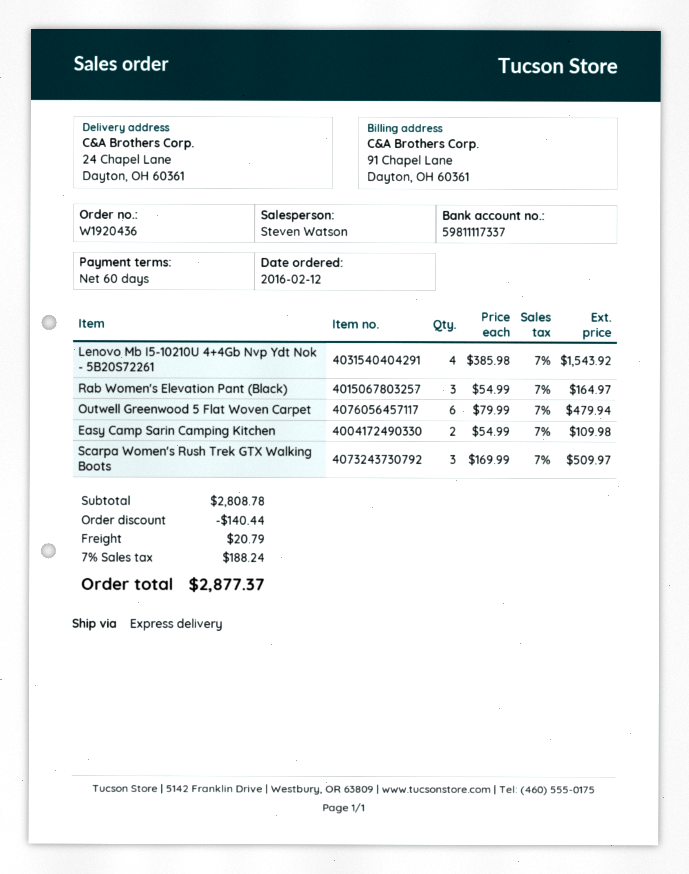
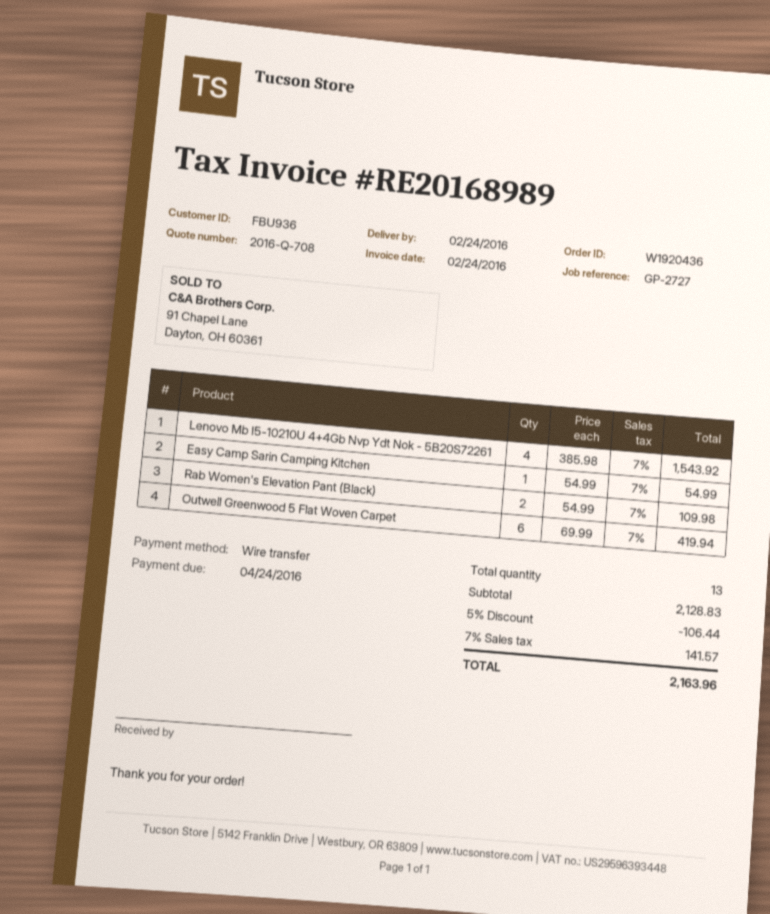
Rab Women's Elevation Pant (Black): 3 x 54.99 = 164.97 -> 2 x 54.99 = 109.98
Outwell Greenwood 5 Flat Woven Carpet: 6 x 79.99 = 479.94 -> 6 x 69.99 = 419.94
Easy Camp Sarin Camping Kitchen: 2 x 54.99 = 109.98 -> 1 x 54.99 = 54.99
Scarpa Women's Rush Trek GTX Walking Boots: 3 x 169.99 = 509.97 -> none
subtotal: 2808.78 -> 2128.83
discount: 140.44 -> 106.44
shipping: 20.79 -> none
tax: 7% = 188.24 -> 7% = 141.57
total: 2877.37 -> 2163.96

